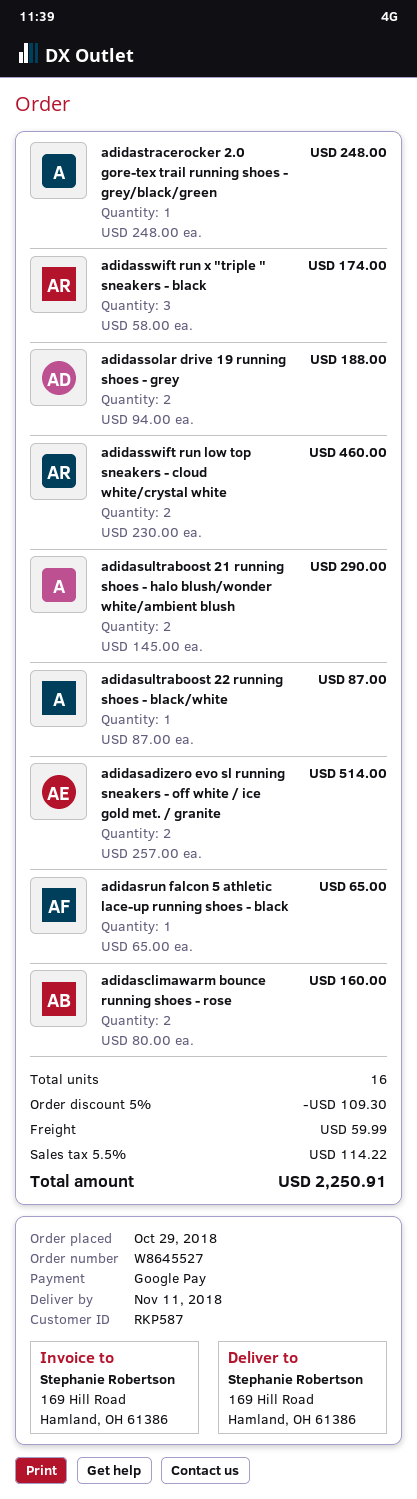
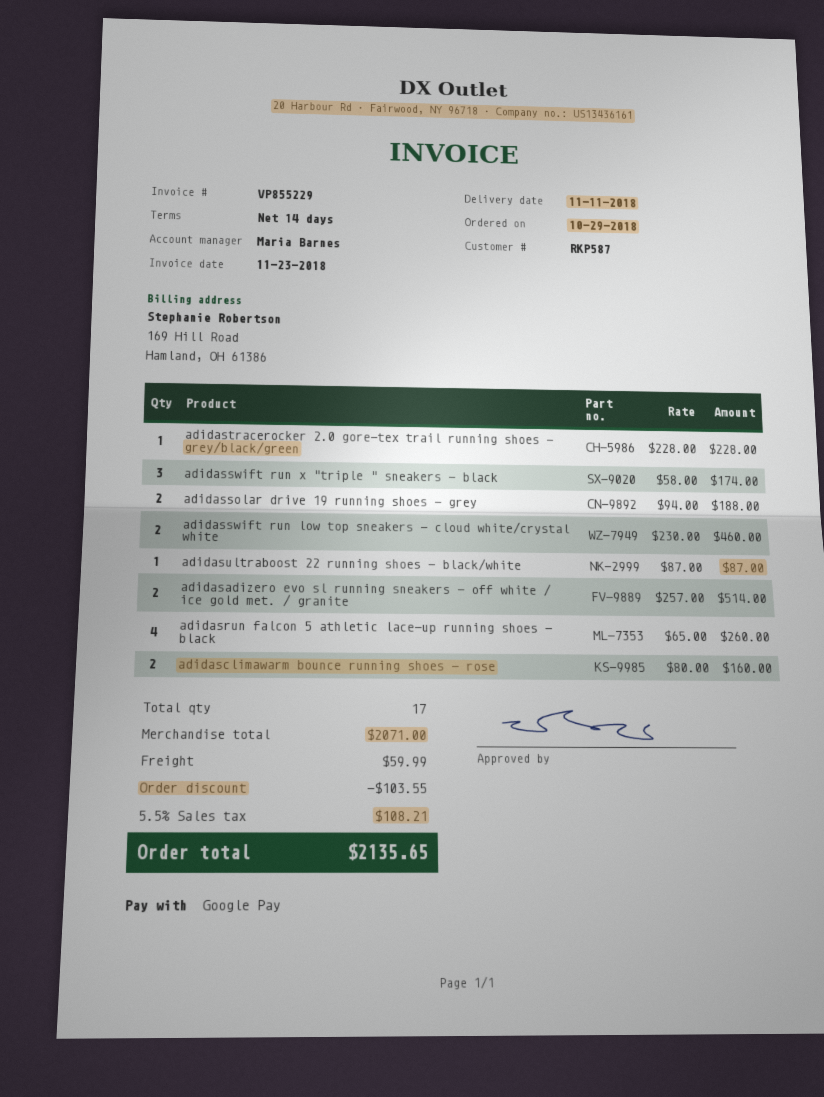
adidastracerocker 2.0 gore-tex trail running shoes - grey/black/green: 1 x 248.00 = 248.00 -> 1 x 228.00 = 228.00
adidasultraboost 21 running shoes - halo blush/wonder white/ambient blush: 2 x 145.00 = 290.00 -> none
adidasrun falcon 5 athletic lace-up running shoes - black: 1 x 65.00 = 65.00 -> 4 x 65.00 = 260.00
total quantity: 16 -> 17
discount: 109.30 -> 103.55
tax: 5.5% = 114.22 -> 5.5% = 108.21
total: 2250.91 -> 2135.65

